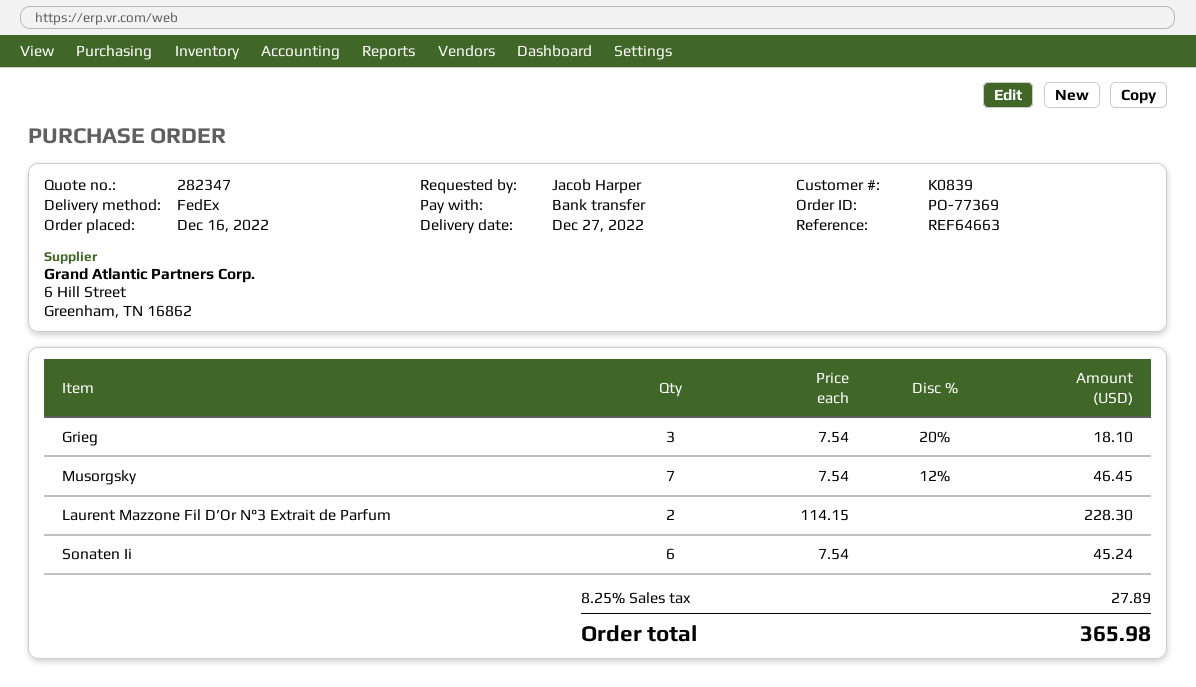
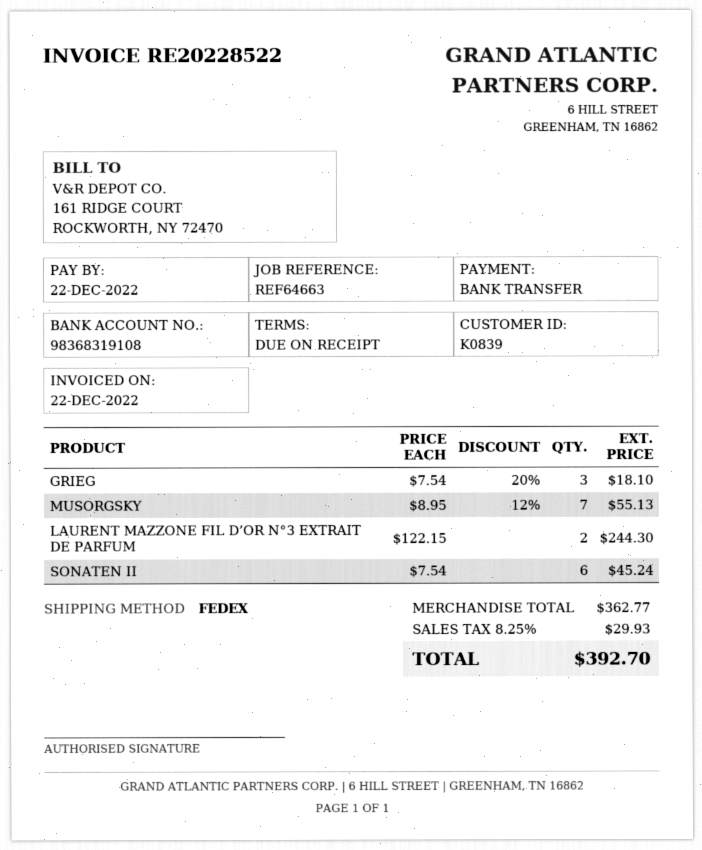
Musorgsky: 7 x 7.54 - 12% = 46.45 -> 7 x 8.95 - 12% = 55.13
Laurent Mazzone Fil D’Or N°3 Extrait de Parfum: 2 x 114.15 = 228.30 -> 2 x 122.15 = 244.30
tax: 8.25% = 27.89 -> 8.25% = 29.93
total: 365.98 -> 392.70

